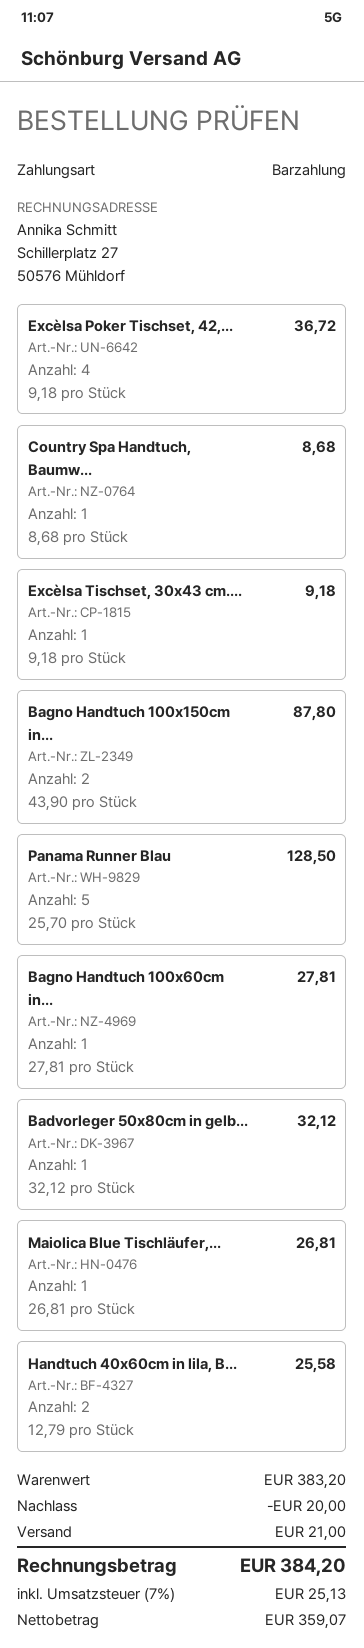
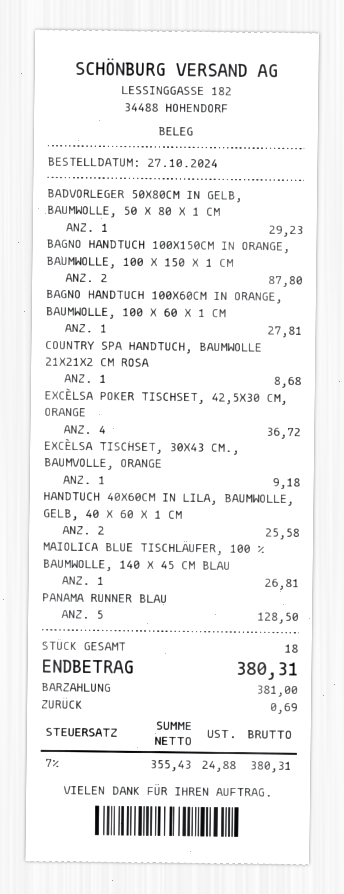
Badvorleger 50x80cm in gelb...: 1 for 32.12 -> 1 for 29.23
discount: 20.00 -> none
shipping: 21.00 -> none
net: 359.07 -> 355.43
tax: 7% = 25.13 -> 7% = 24.88
total: 384.20 -> 380.31

